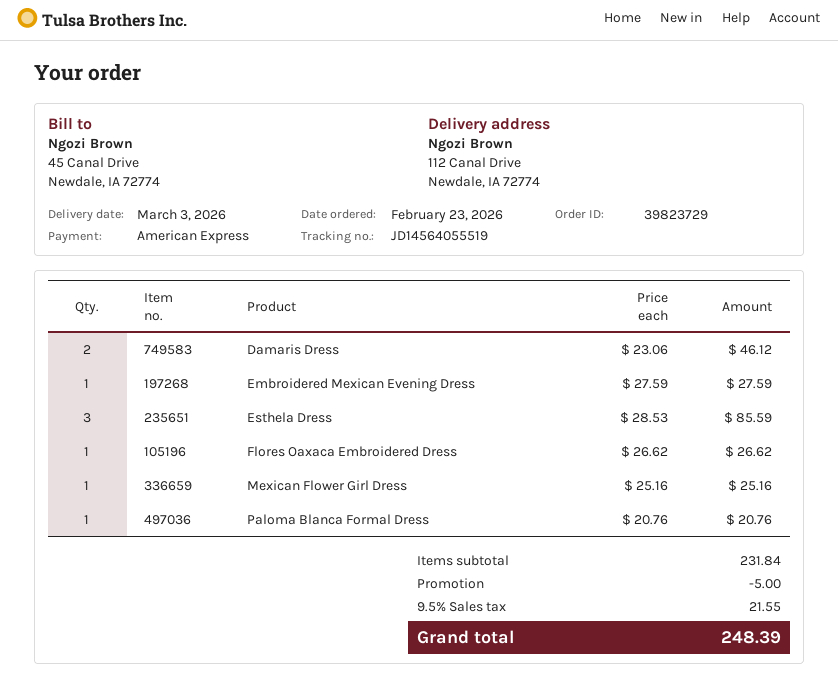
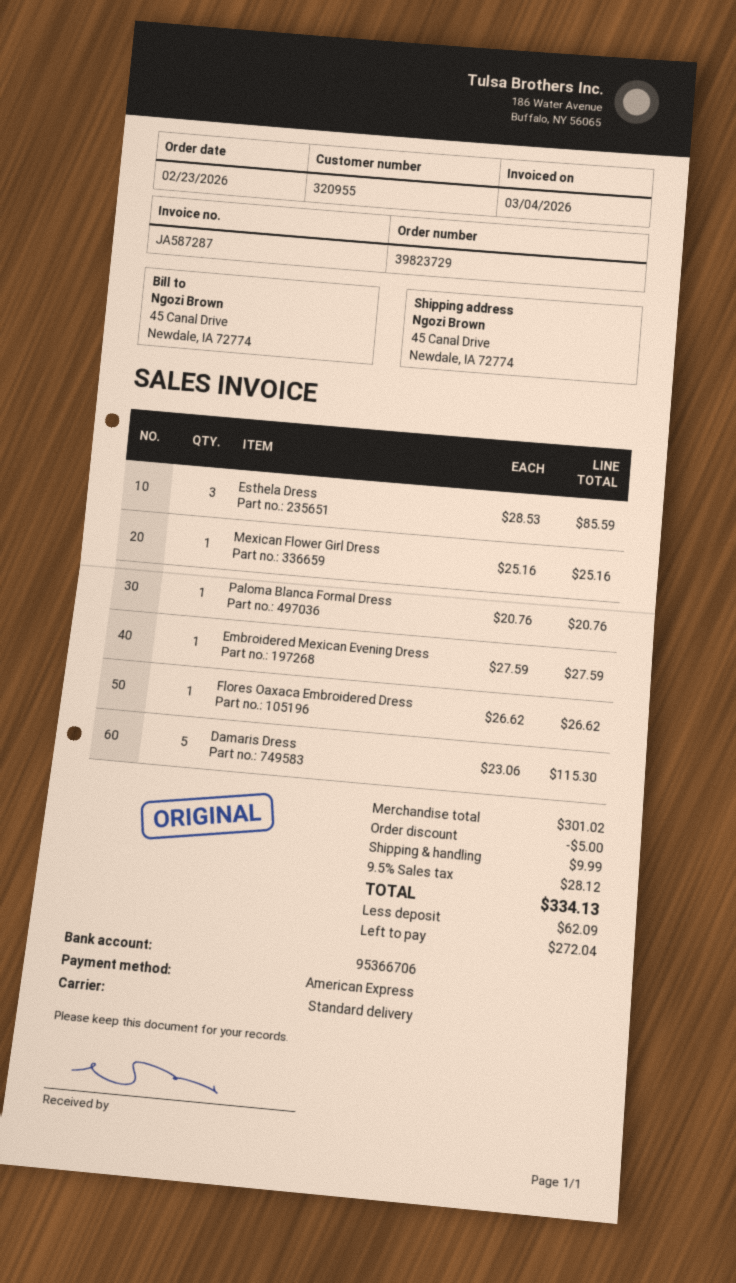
ship to: 112 Canal Drive, Newdale, IA 72774 -> 45 Canal Drive, Newdale, IA 72774
Damaris Dress: 2 x 23.06 = 46.12 -> 5 x 23.06 = 115.30
subtotal: 231.84 -> 301.02
shipping: none -> 9.99
tax: 9.5% = 21.55 -> 9.5% = 28.12
total: 248.39 -> 334.13

